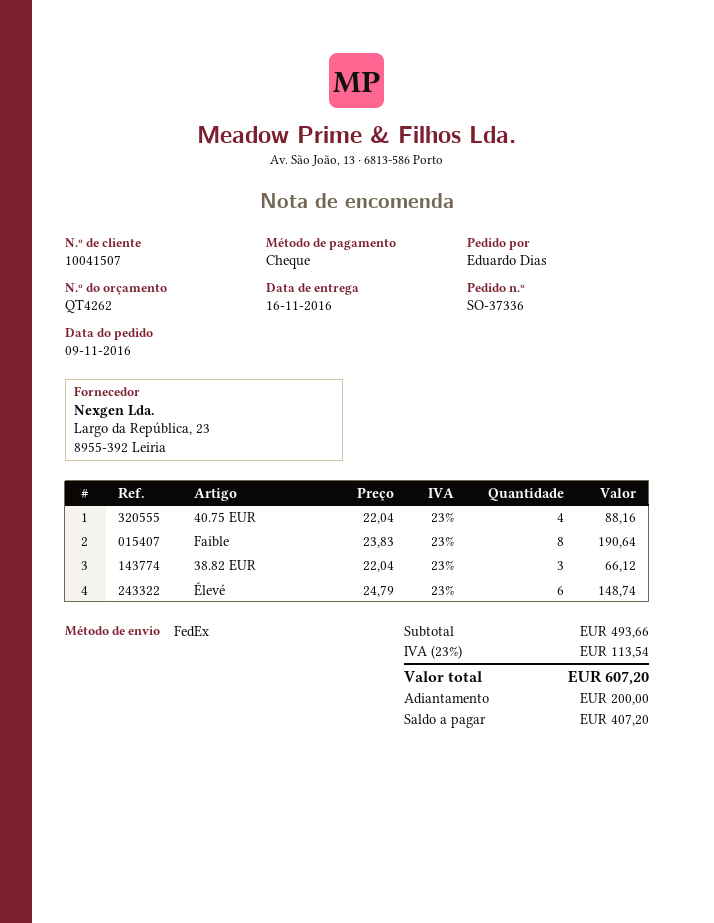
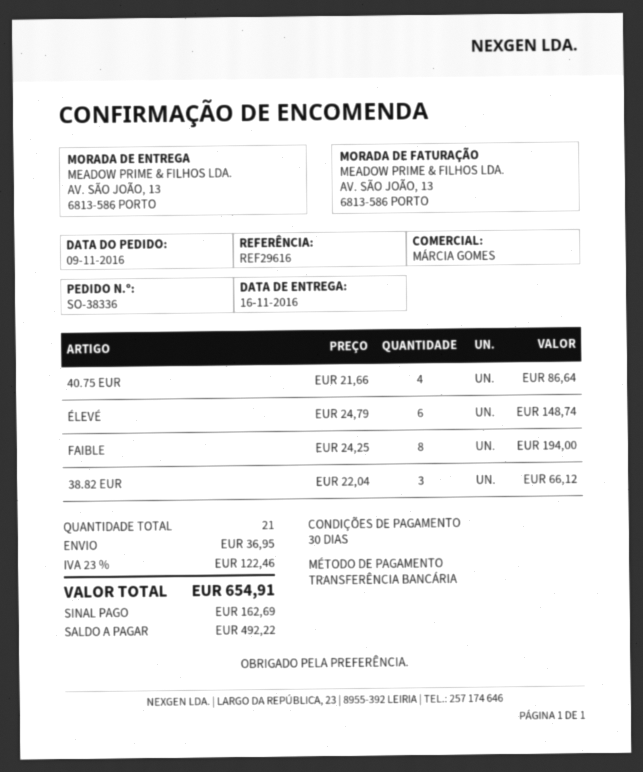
order number: SO-37336 -> SO-38336
payment method: cheque -> bank transfer
40.75 EUR: 4 x 22.04 = 88.16 -> 4 x 21.66 = 86.64
Faible: 8 x 23.83 = 190.64 -> 8 x 24.25 = 194.00
shipping: none -> 36.95
tax: 23% = 113.54 -> 23% = 122.46
total: 607.20 -> 654.91
deposit: 200.00 -> 162.69
balance: 407.20 -> 492.22

